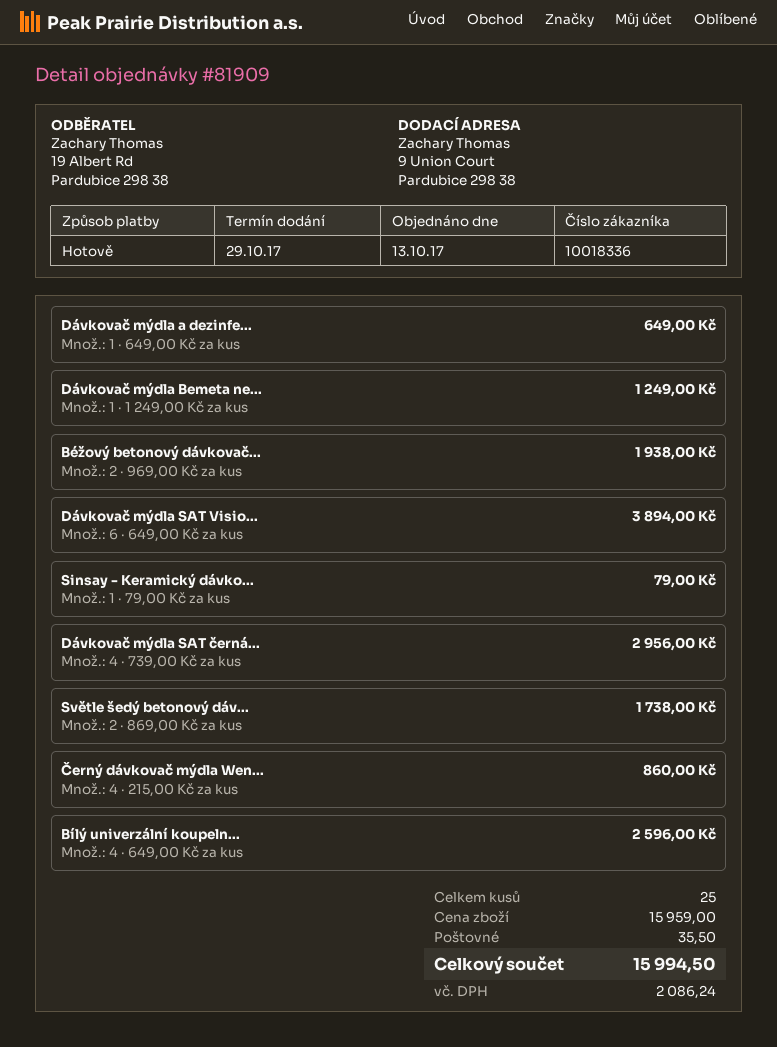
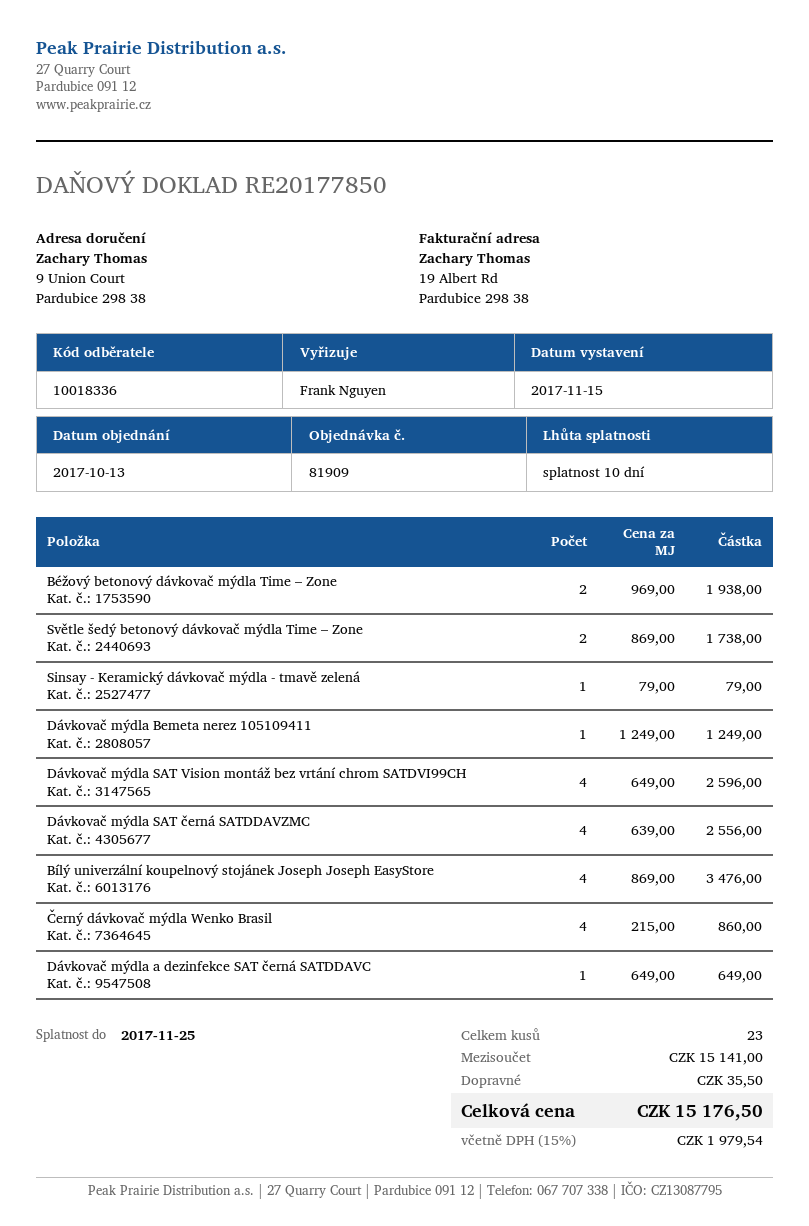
Dávkovač mýdla SAT Visio...: 6 x 649.00 = 3894.00 -> 4 x 649.00 = 2596.00
Dávkovač mýdla SAT černá...: 4 x 739.00 = 2956.00 -> 4 x 639.00 = 2556.00
Bílý univerzální koupeln...: 4 x 649.00 = 2596.00 -> 4 x 869.00 = 3476.00
total quantity: 25 -> 23
subtotal: 15959.00 -> 15141.00
tax: 2086.24 -> 1979.54
total: 15994.50 -> 15176.50

